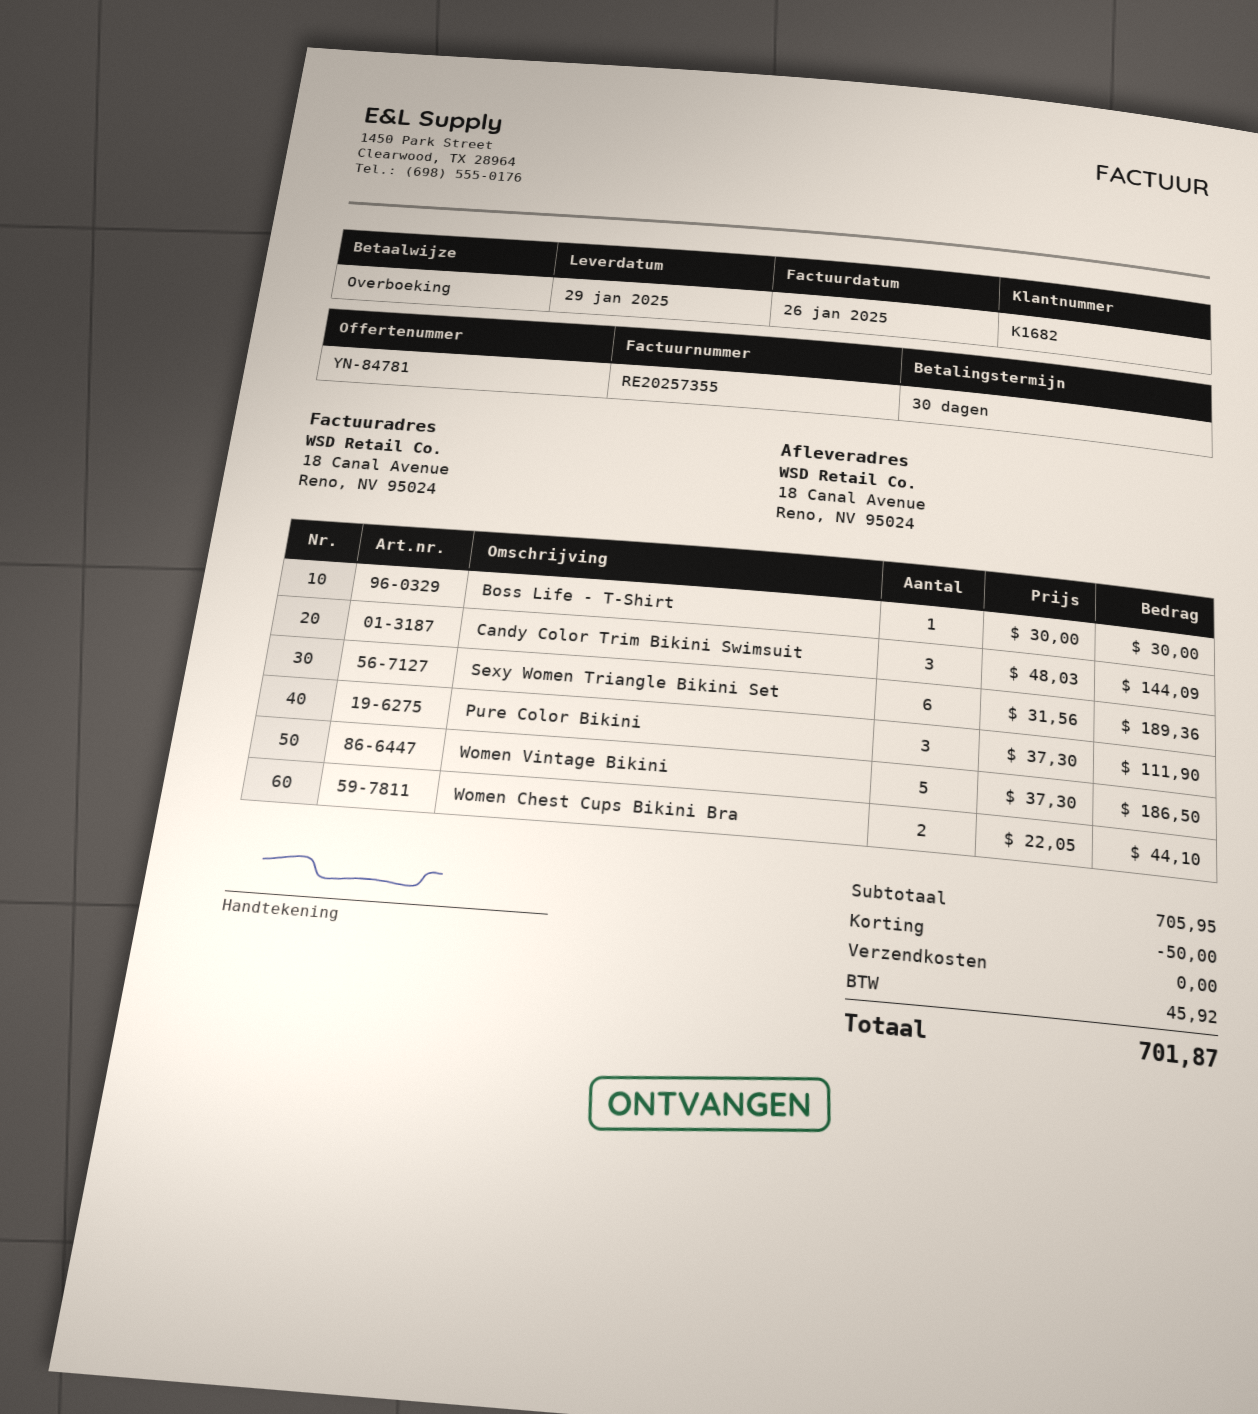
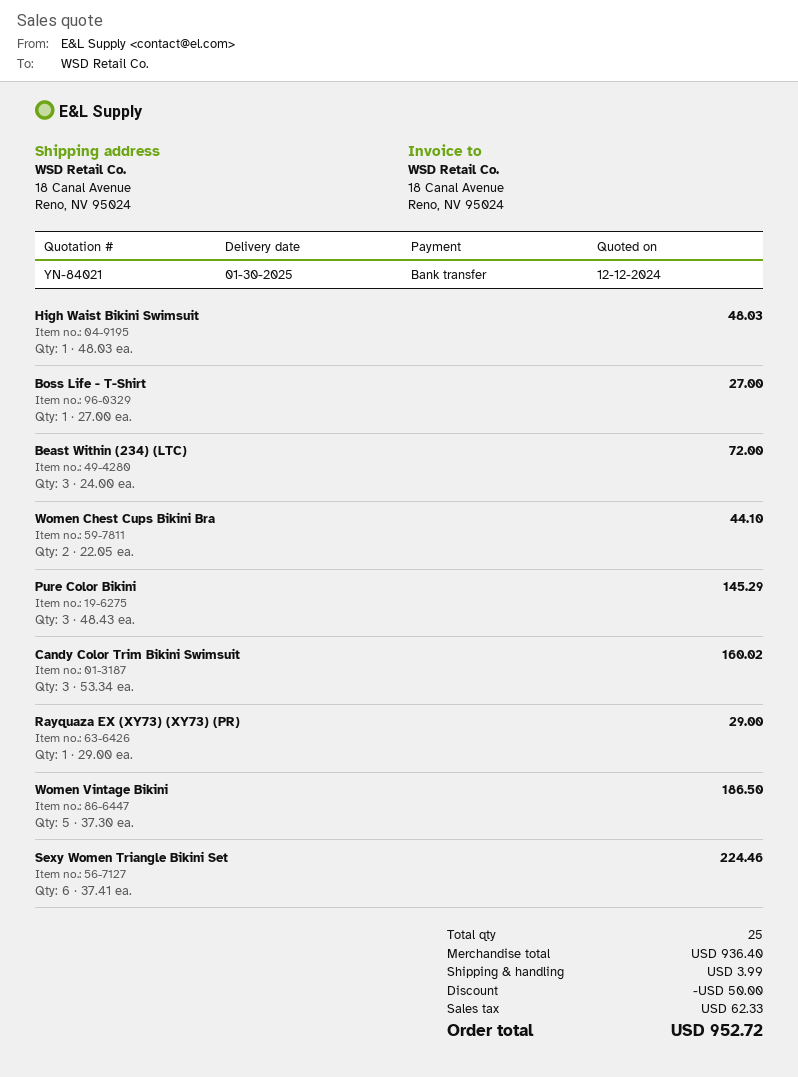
quote number: YN-84781 -> YN-84021
delivery date: 2025-01-29 -> 2025-01-30
Boss Life - T-Shirt: 1 x 30.00 = 30.00 -> 1 x 27.00 = 27.00
Candy Color Trim Bikini Swimsuit: 3 x 48.03 = 144.09 -> 3 x 53.34 = 160.02
Sexy Women Triangle Bikini Set: 6 x 31.56 = 189.36 -> 6 x 37.41 = 224.46
Pure Color Bikini: 3 x 37.30 = 111.90 -> 3 x 48.43 = 145.29
High Waist Bikini Swimsuit: none -> 1 x 48.03 = 48.03
Beast Within (234) (LTC): none -> 3 x 24.00 = 72.00
Rayquaza EX (XY73) (XY73) (PR): none -> 1 x 29.00 = 29.00
subtotal: 705.95 -> 936.40
shipping: 0.00 -> 3.99
tax: 45.92 -> 62.33
total: 701.87 -> 952.72

